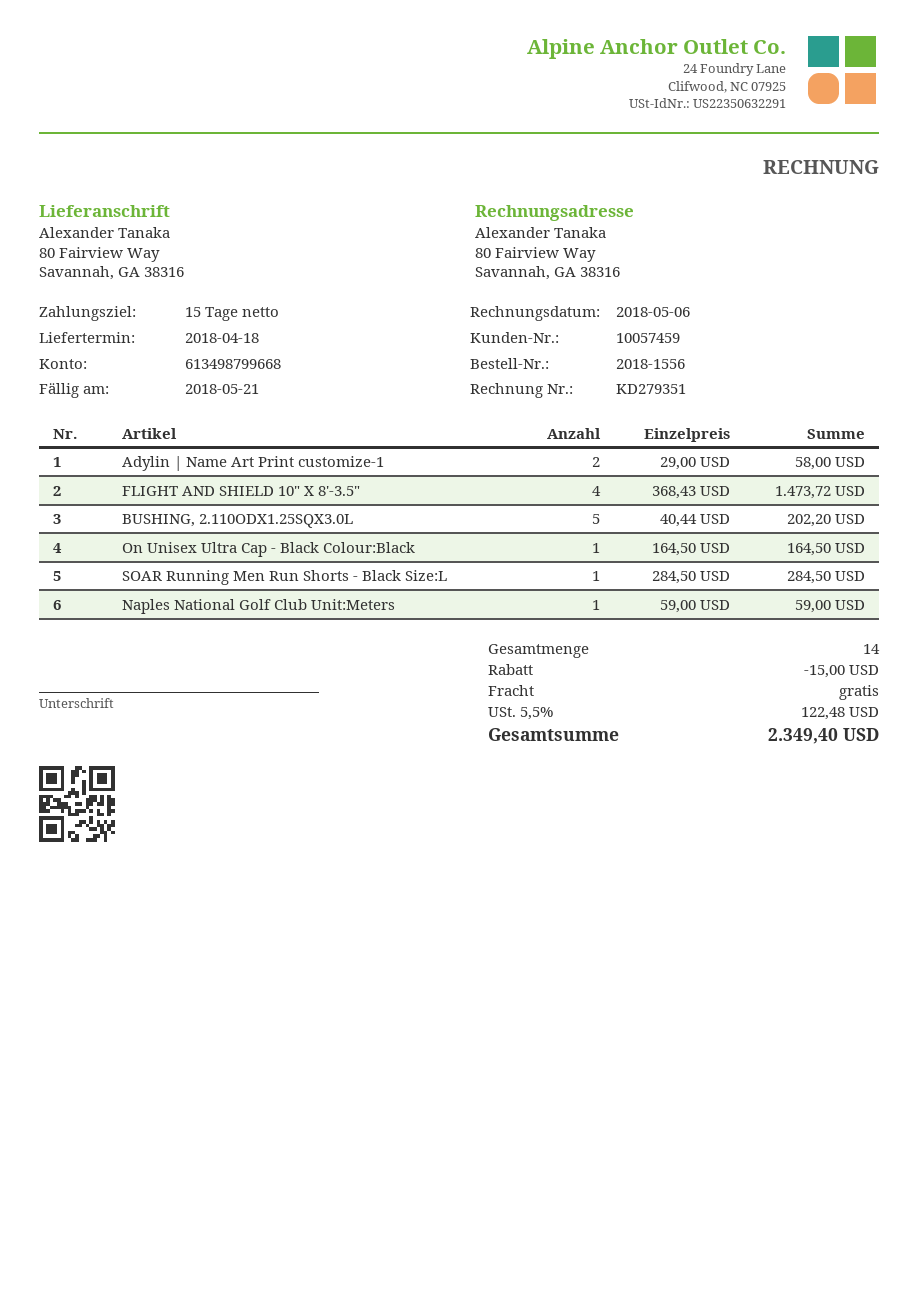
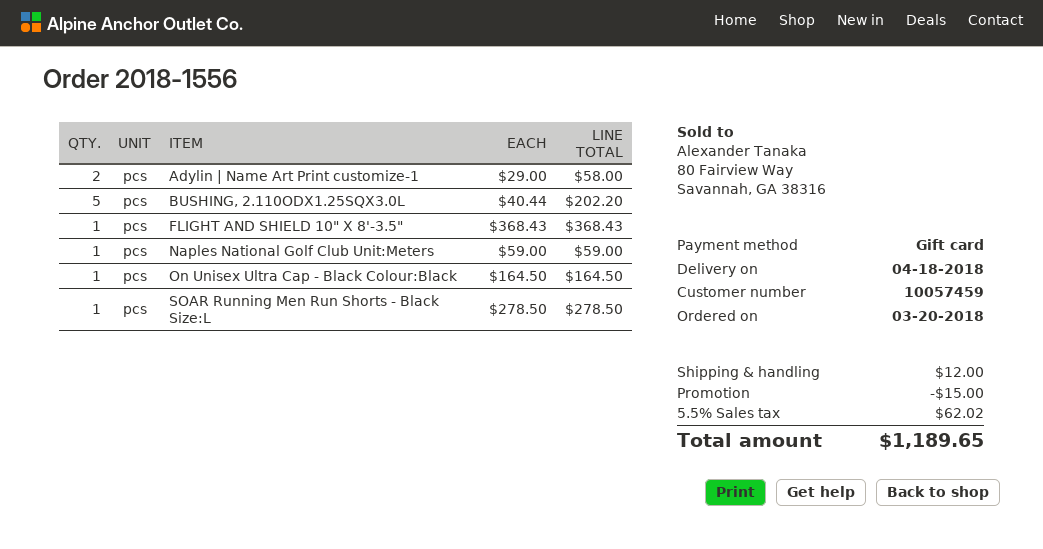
FLIGHT AND SHIELD 10" X 8'-3.5": 4 x 368.43 = 1473.72 -> 1 x 368.43 = 368.43
SOAR Running Men Run Shorts - Black Size:L: 1 x 284.50 = 284.50 -> 1 x 278.50 = 278.50
shipping: 0.00 -> 12.00
tax: 5.5% = 122.48 -> 5.5% = 62.02
total: 2349.40 -> 1189.65

